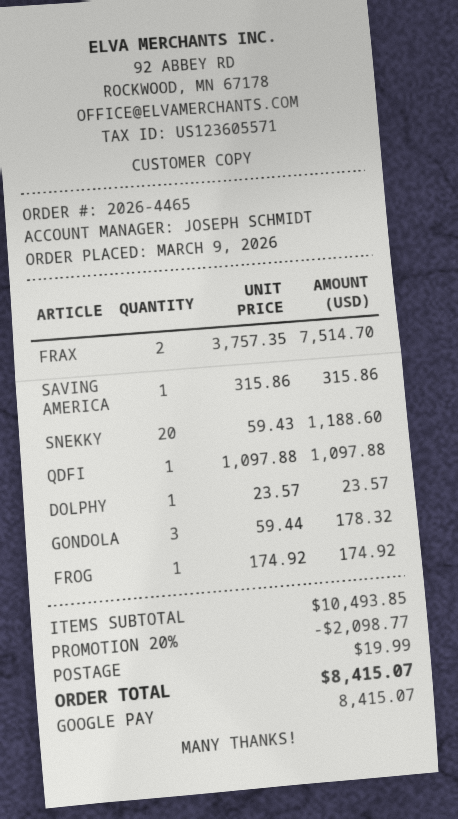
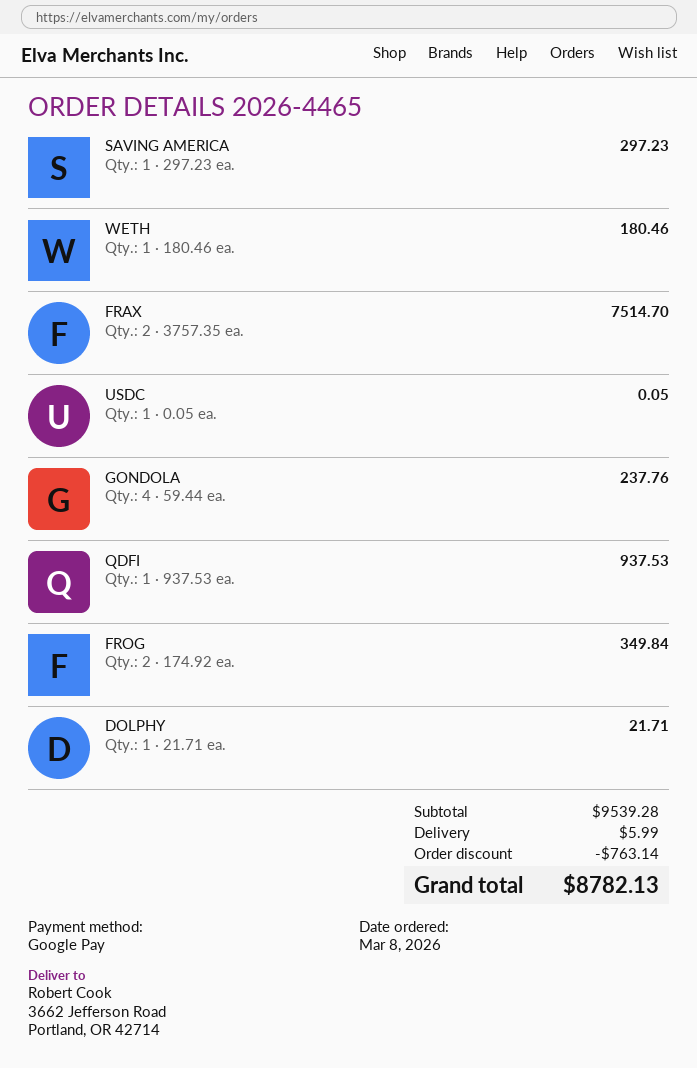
order date: 2026-03-09 -> 2026-03-08
SAVING AMERICA: 1 x 315.86 = 315.86 -> 1 x 297.23 = 297.23
SNEKKY: 20 x 59.43 = 1188.60 -> none
QDFI: 1 x 1097.88 = 1097.88 -> 1 x 937.53 = 937.53
DOLPHY: 1 x 23.57 = 23.57 -> 1 x 21.71 = 21.71
GONDOLA: 3 x 59.44 = 178.32 -> 4 x 59.44 = 237.76
FROG: 1 x 174.92 = 174.92 -> 2 x 174.92 = 349.84
WETH: none -> 1 x 180.46 = 180.46
USDC: none -> 1 x 0.05 = 0.05
subtotal: 10493.85 -> 9539.28
discount: 2098.77 -> 763.14
shipping: 19.99 -> 5.99
total: 8415.07 -> 8782.13

